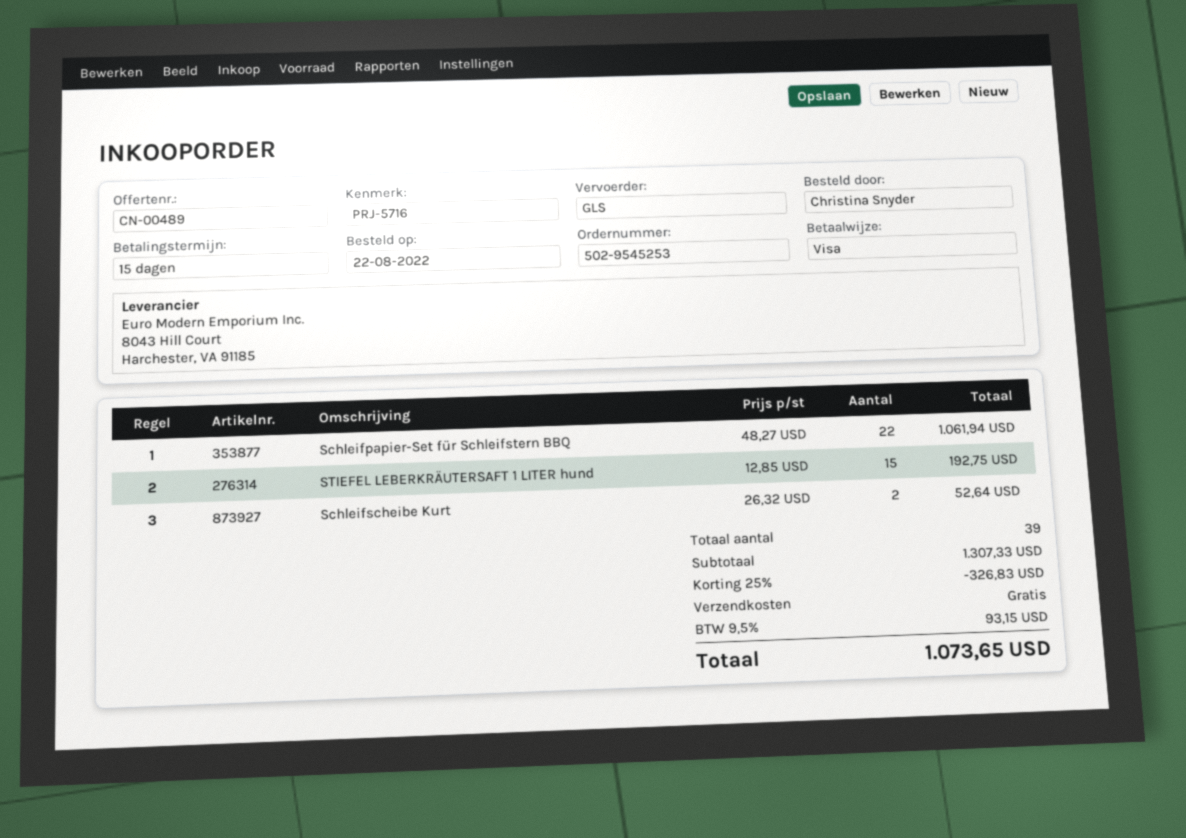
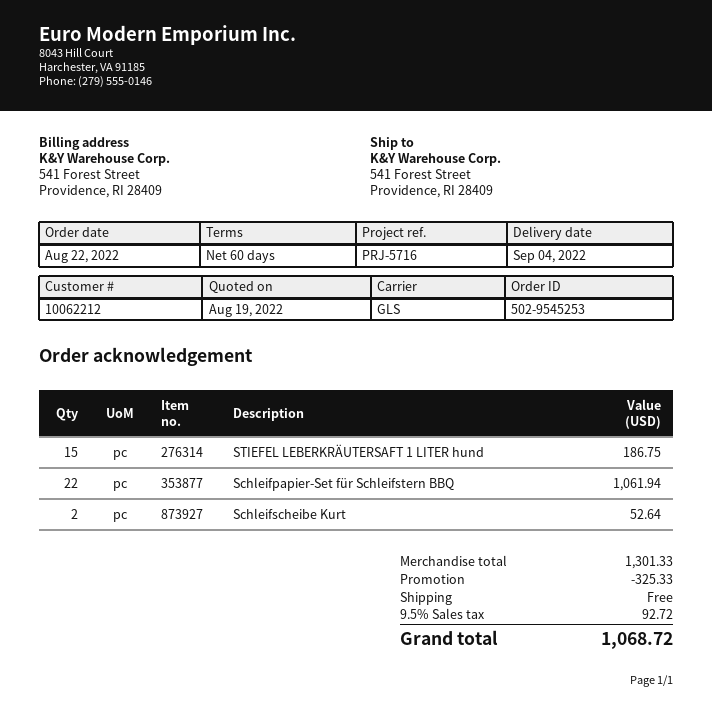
payment terms: 15 days -> 60 days
STIEFEL LEBERKRÄUTERSAFT 1 LITER hund: 15 for 192.75 -> 15 for 186.75
subtotal: 1307.33 -> 1301.33
discount: 326.83 -> 325.33
tax: 9.5% = 93.15 -> 9.5% = 92.72
total: 1073.65 -> 1068.72

